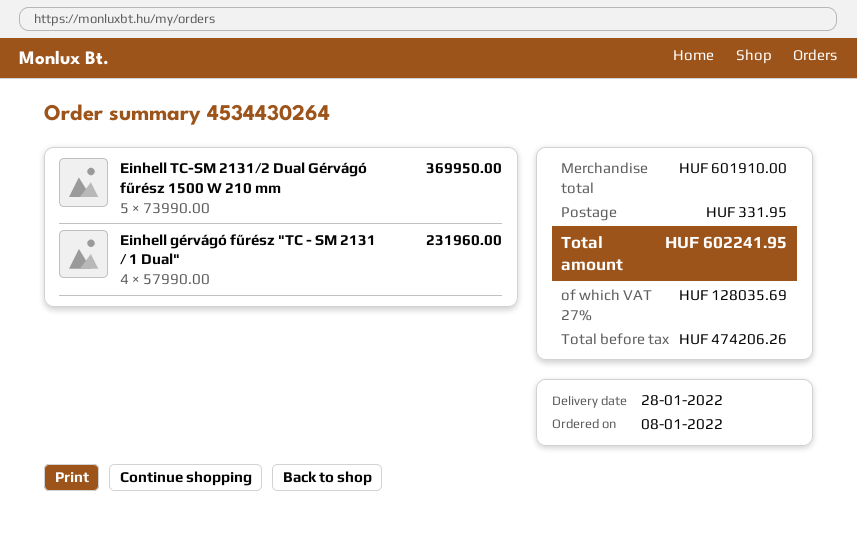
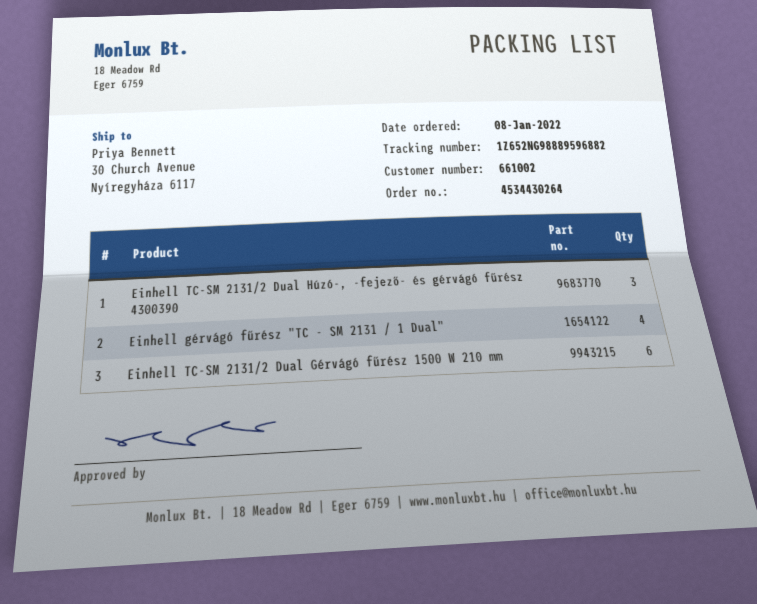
Einhell TC-SM 2131/2 Dual Gérvágó fűrész 1500 W 210 mm: 5 -> 6
Einhell TC-SM 2131/2 Dual Húzó-, -fejező- és gérvágó fűrész 4300390: none -> 3

